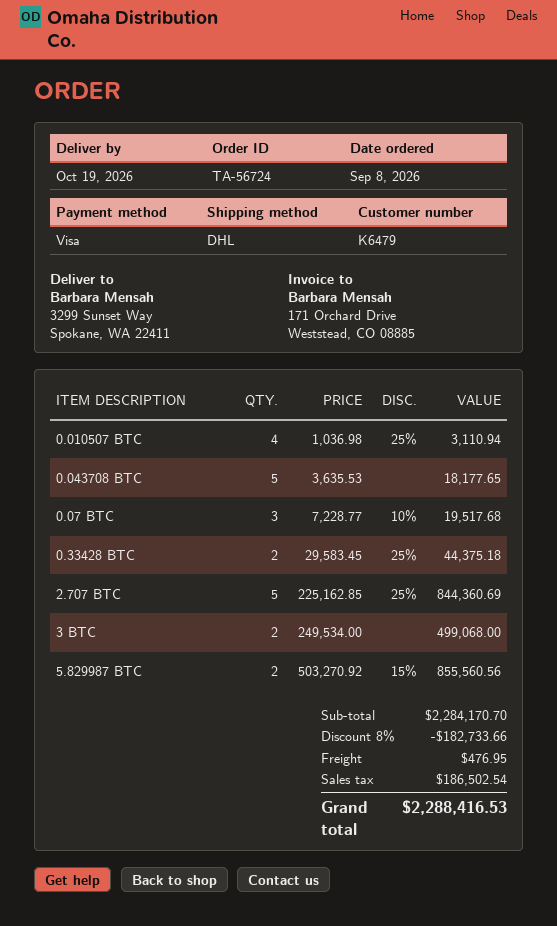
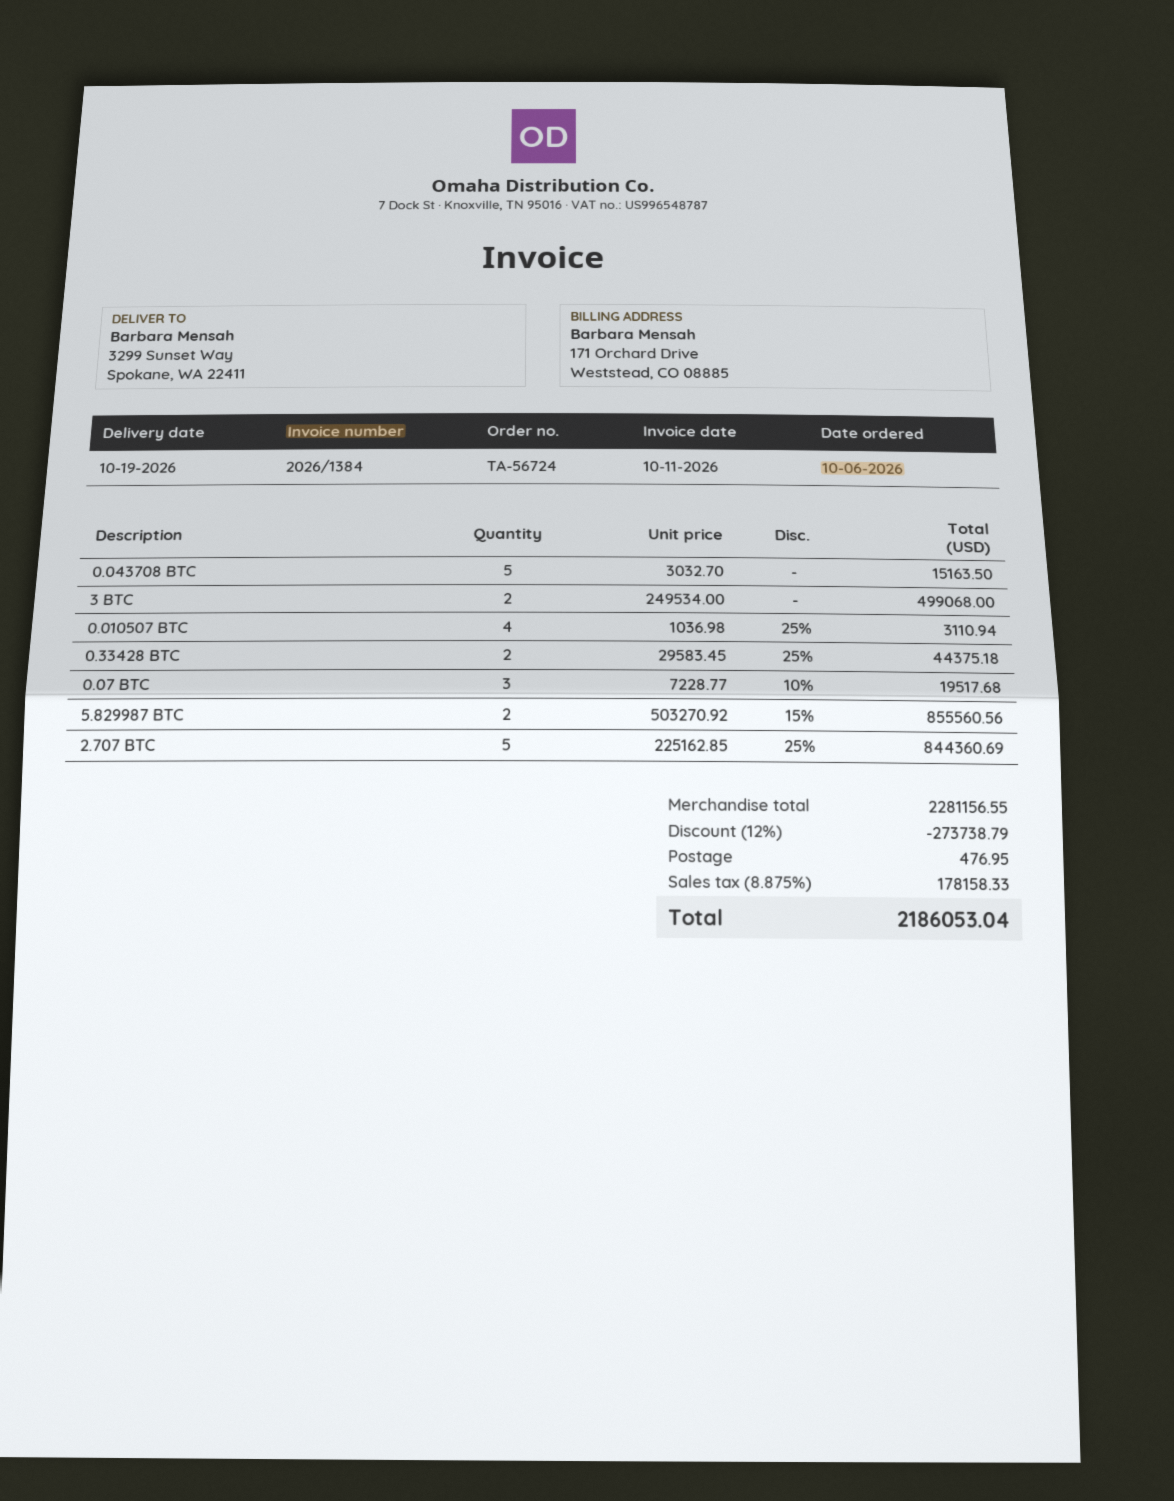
order date: 2026-09-08 -> 2026-10-06
0.043708 BTC: 5 x 3635.53 = 18177.65 -> 5 x 3032.70 = 15163.50
subtotal: 2284170.70 -> 2281156.55
discount: 8% = 182733.66 -> 12% = 273738.79
tax: 186502.54 -> 178158.33
total: 2288416.53 -> 2186053.04

